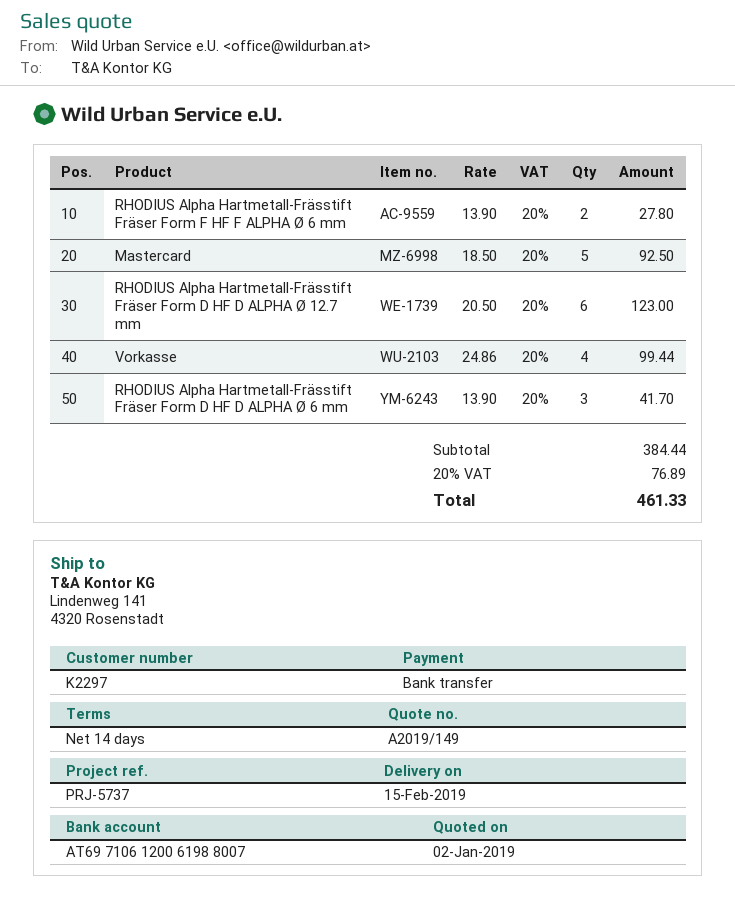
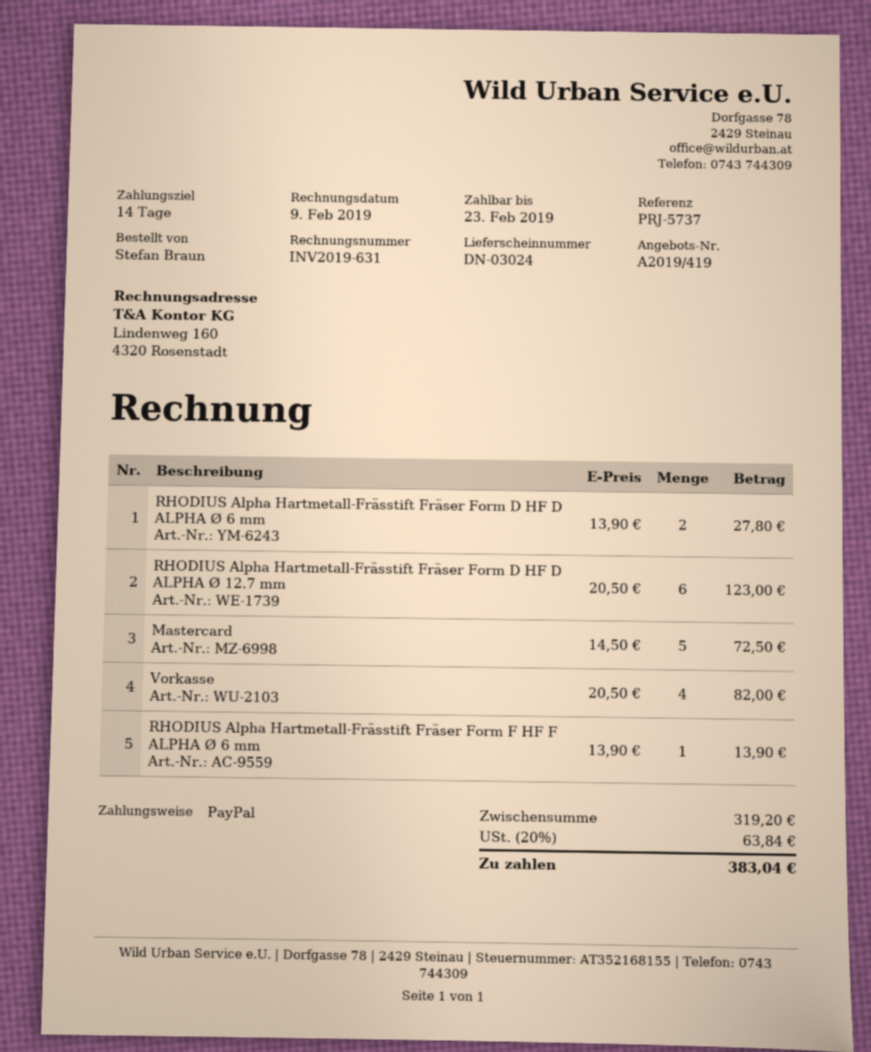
quote number: A2019/149 -> A2019/419
payment method: bank transfer -> PayPal
RHODIUS Alpha Hartmetall-Frässtift Fräser Form F HF F ALPHA Ø 6 mm: 2 x 13.90 = 27.80 -> 1 x 13.90 = 13.90
Mastercard: 5 x 18.50 = 92.50 -> 5 x 14.50 = 72.50
Vorkasse: 4 x 24.86 = 99.44 -> 4 x 20.50 = 82.00
RHODIUS Alpha Hartmetall-Frässtift Fräser Form D HF D ALPHA Ø 6 mm: 3 x 13.90 = 41.70 -> 2 x 13.90 = 27.80
subtotal: 384.44 -> 319.20
tax: 20% = 76.89 -> 20% = 63.84
total: 461.33 -> 383.04

